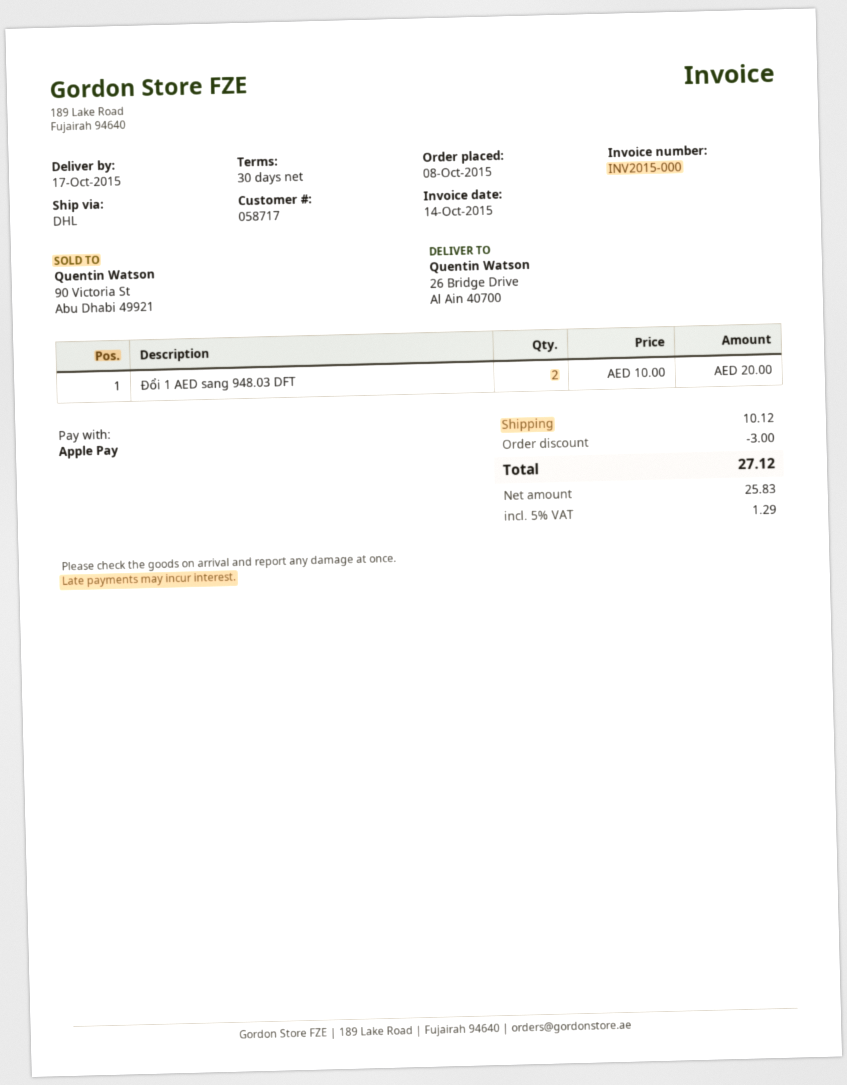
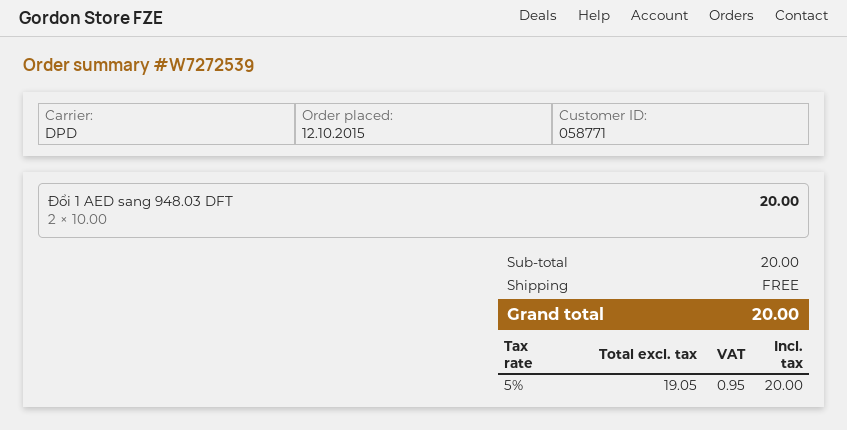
order date: 2015-10-08 -> 2015-10-12
customer number: 058717 -> 058771
shipping method: DHL -> DPD
discount: 3.00 -> none
shipping: 10.12 -> 0.00
net: 25.83 -> 19.05
tax: 5% = 1.29 -> 5% = 0.95
total: 27.12 -> 20.00

